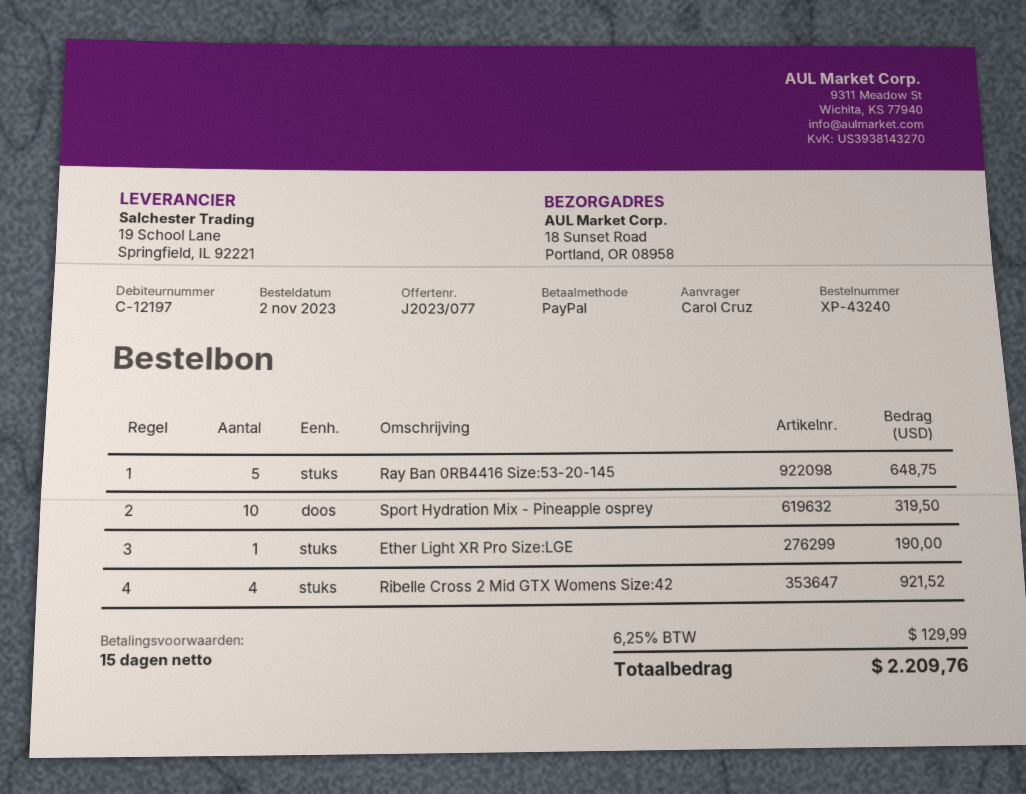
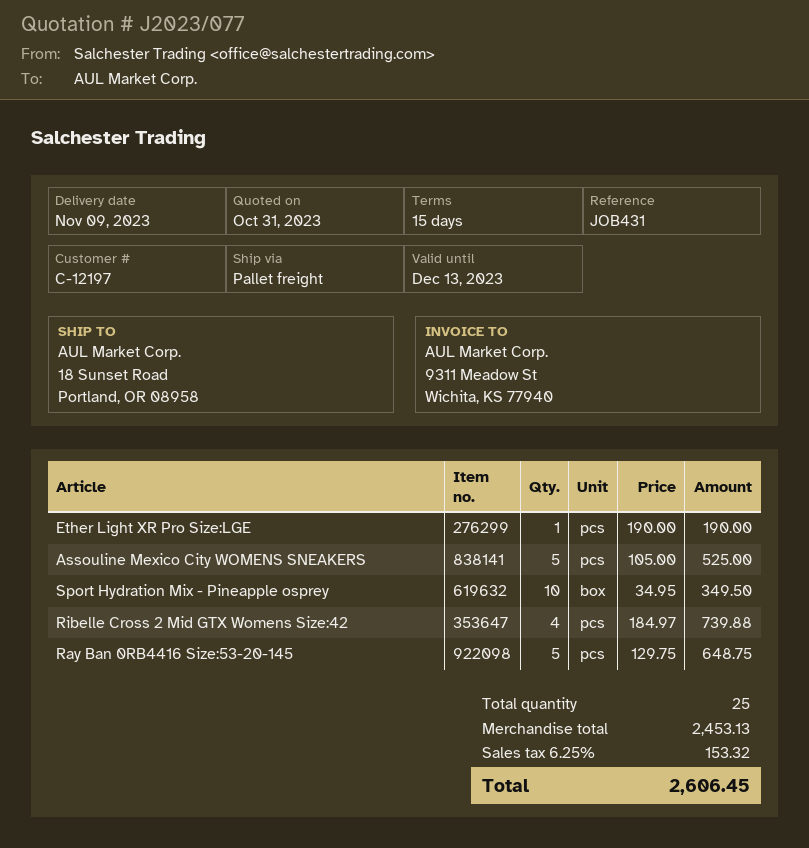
Sport Hydration Mix - Pineapple osprey: 10 for 319.50 -> 10 for 349.50
Ribelle Cross 2 Mid GTX Womens Size:42: 4 for 921.52 -> 4 for 739.88
Assouline Mexico City WOMENS SNEAKERS: none -> 5 for 525.00
tax: 6.25% = 129.99 -> 6.25% = 153.32
total: 2209.76 -> 2606.45

